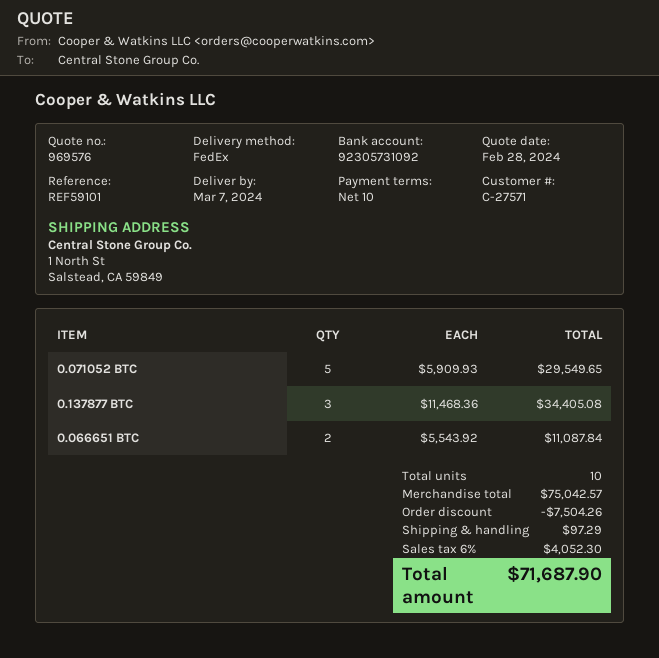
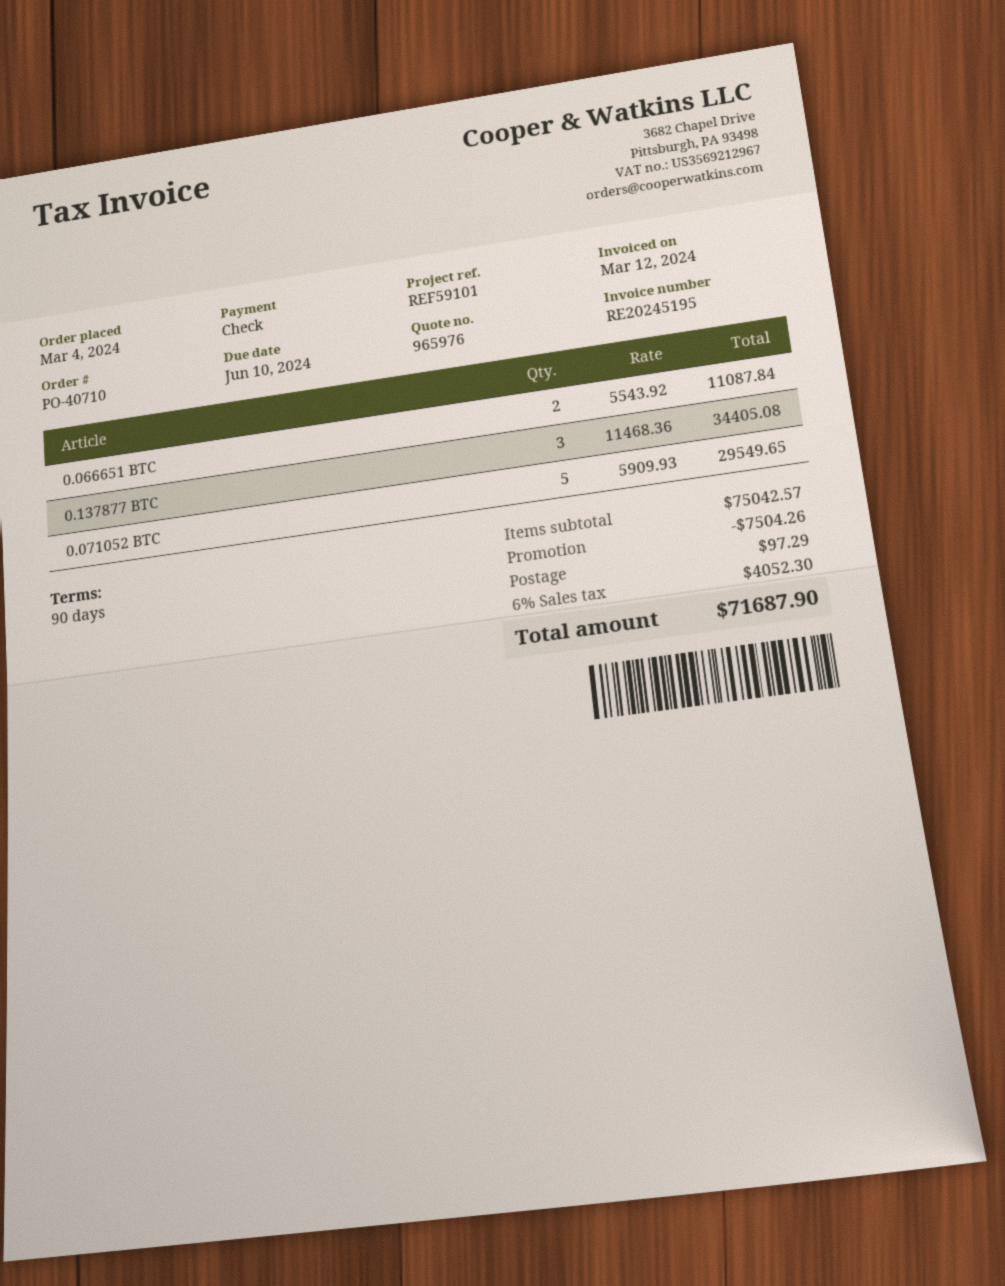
quote number: 969576 -> 965976
payment terms: 10 days -> 90 days

